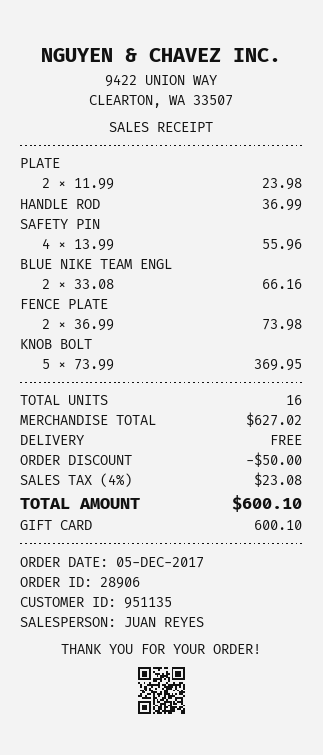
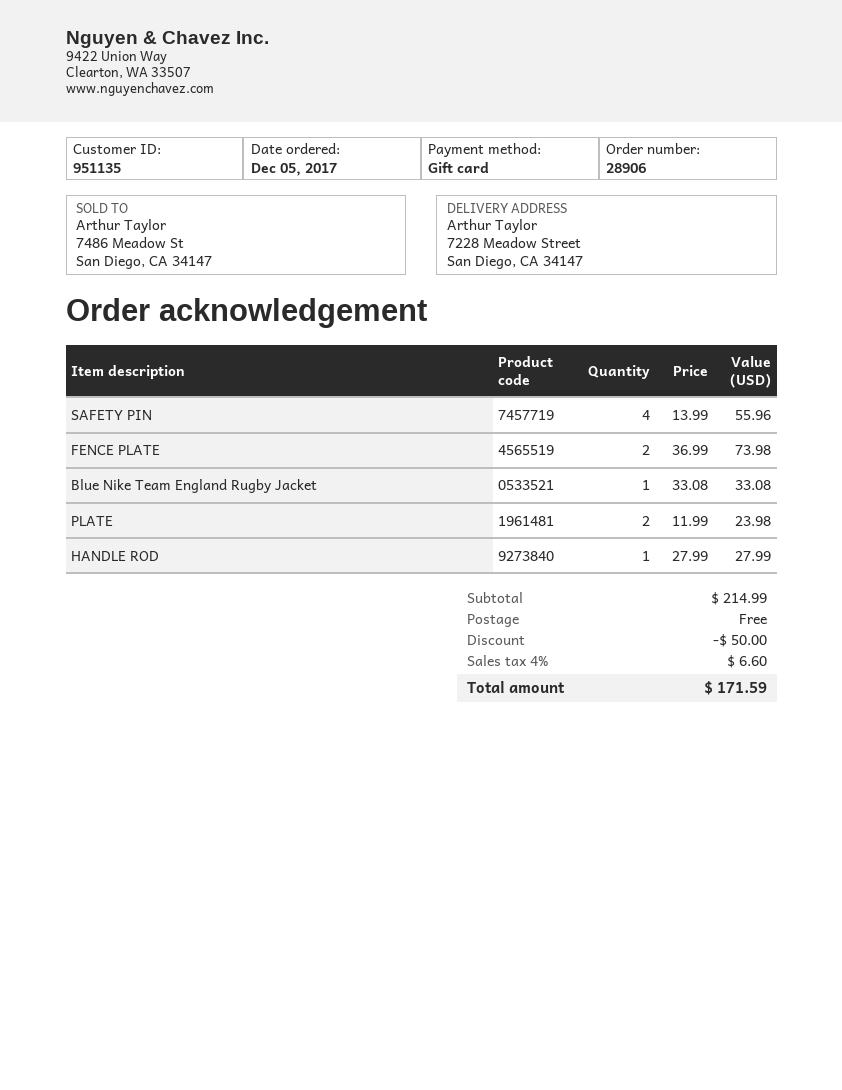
HANDLE ROD: 1 x 36.99 = 36.99 -> 1 x 27.99 = 27.99
BLUE NIKE TEAM ENGL: 2 x 33.08 = 66.16 -> 1 x 33.08 = 33.08
KNOB BOLT: 5 x 73.99 = 369.95 -> none
subtotal: 627.02 -> 214.99
tax: 4% = 23.08 -> 4% = 6.60
total: 600.10 -> 171.59

